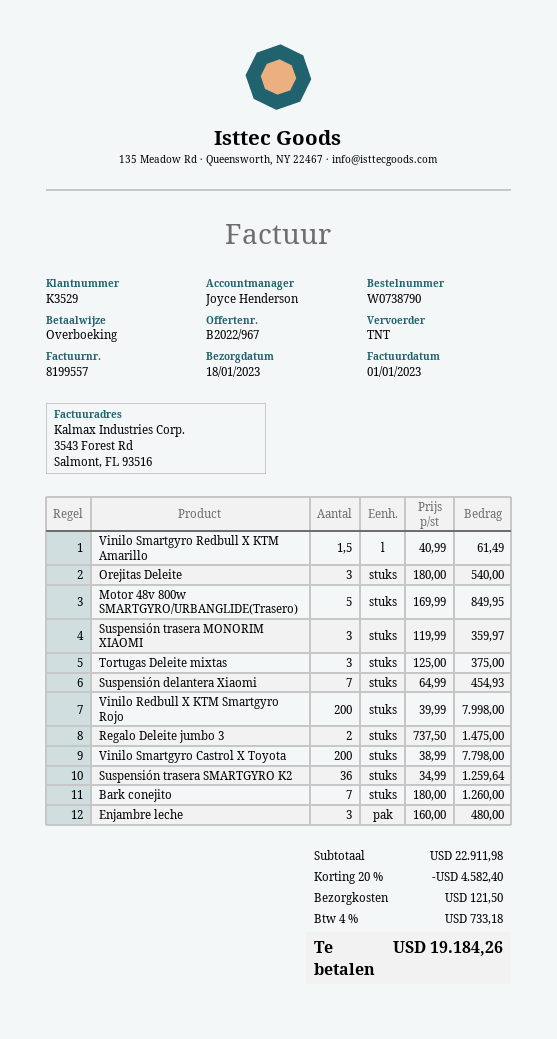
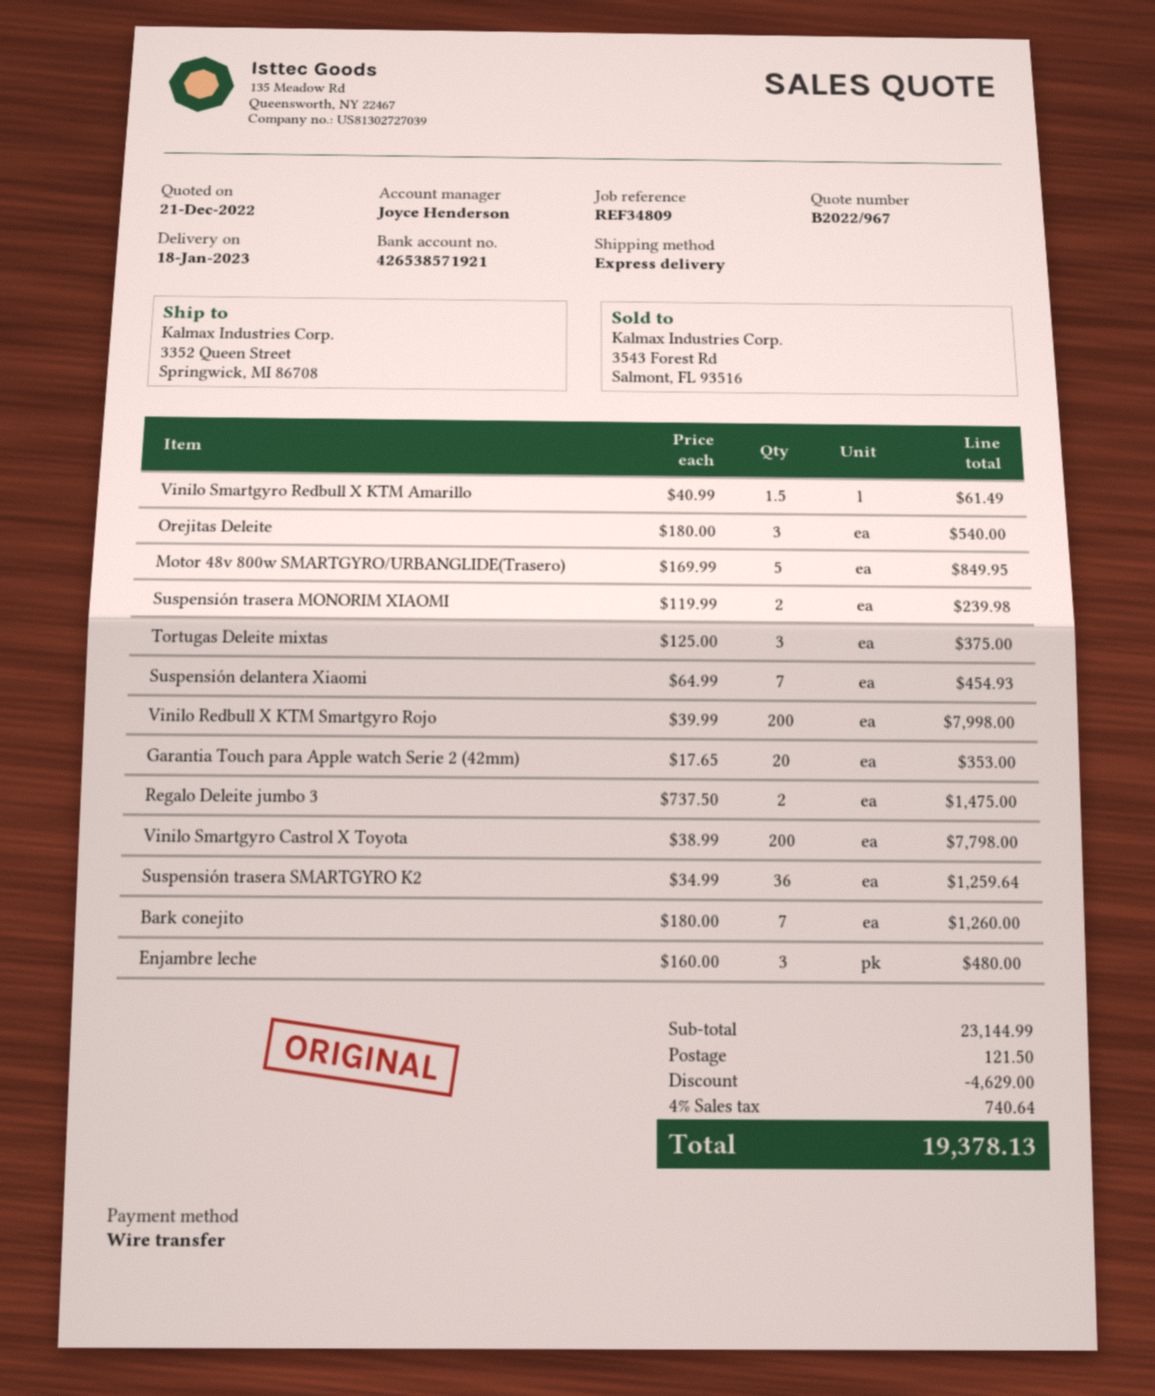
shipping method: TNT -> express
Suspensión trasera MONORIM XIAOMI: 3 x 119.99 = 359.97 -> 2 x 119.99 = 239.98
Garantia Touch para Apple watch Serie 2 (42mm): none -> 20 x 17.65 = 353.00
subtotal: 22911.98 -> 23144.99
discount: 4582.40 -> 4629.00
tax: 4% = 733.18 -> 4% = 740.64
total: 19184.26 -> 19378.13

